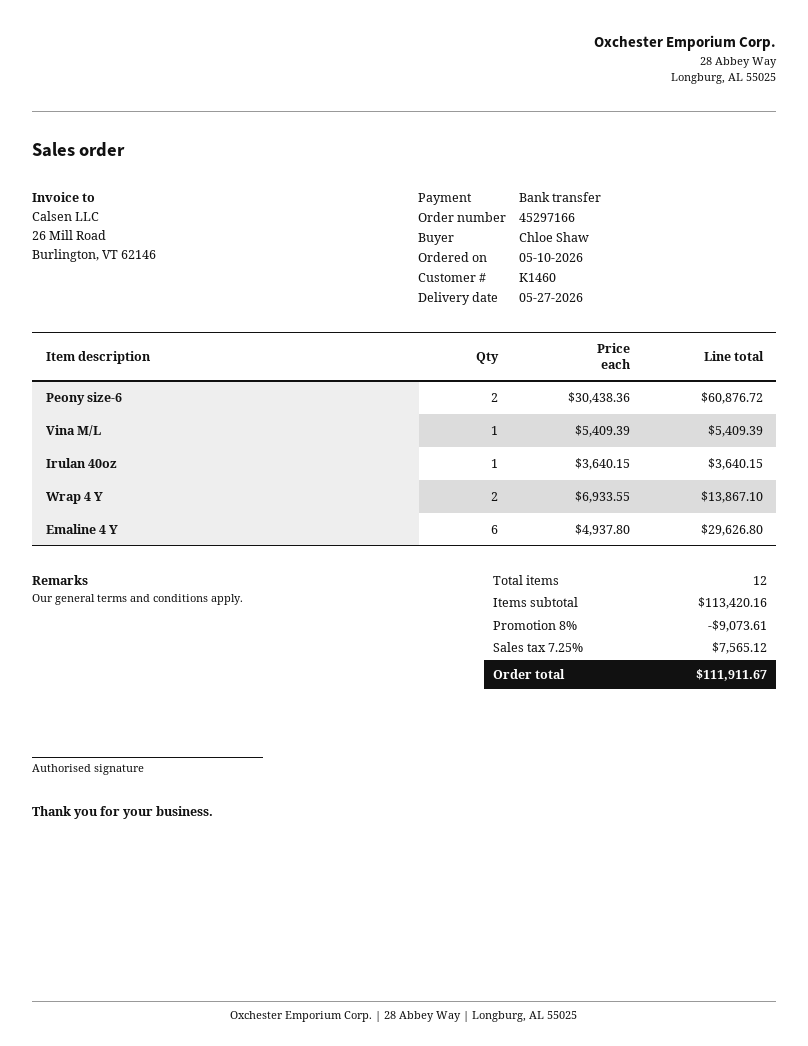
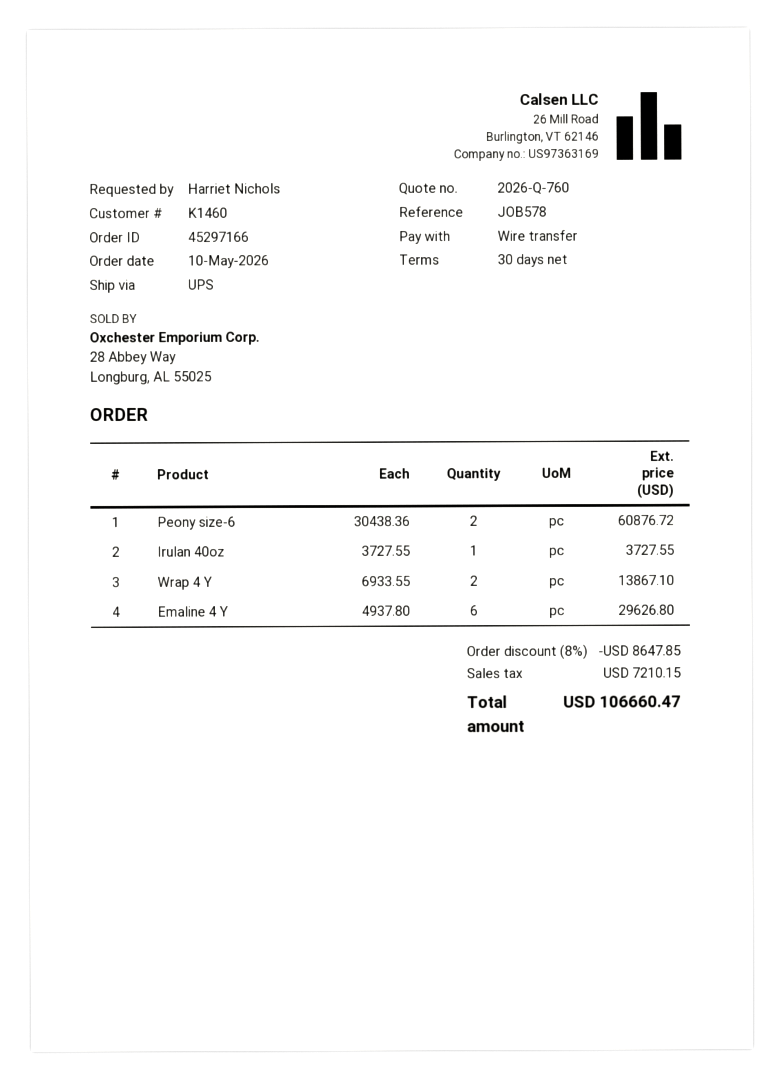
ordered by: Chloe Shaw -> Harriet Nichols
Vina M/L: 1 x 5409.39 = 5409.39 -> none
Irulan 40oz: 1 x 3640.15 = 3640.15 -> 1 x 3727.55 = 3727.55
discount: 8% = 9073.61 -> 8% = 8647.85
tax: 7565.12 -> 7210.15
total: 111911.67 -> 106660.47

